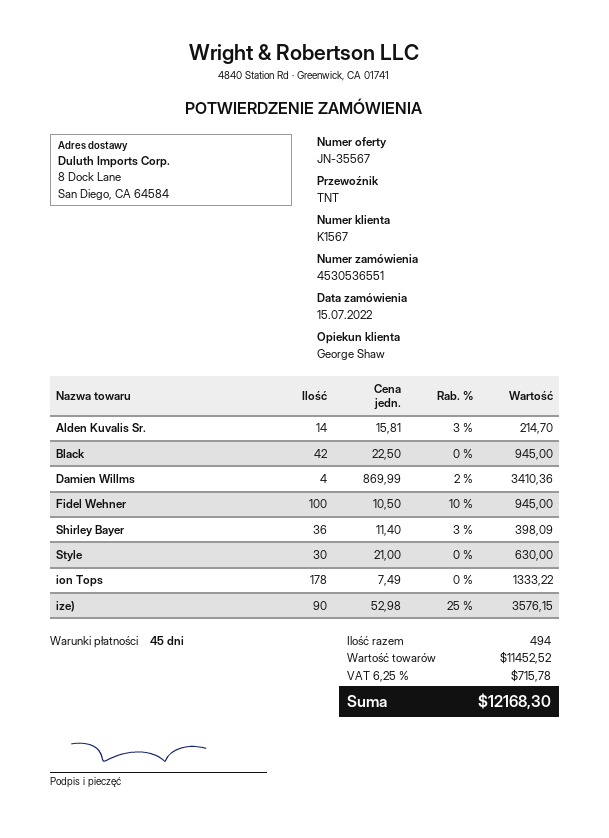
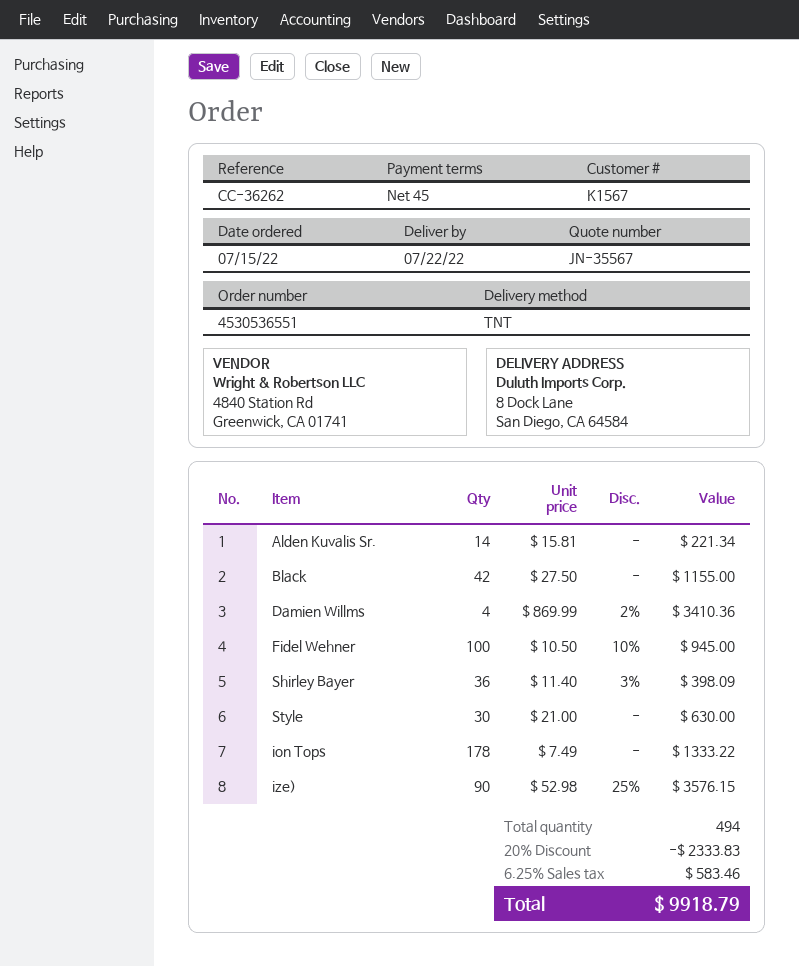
Alden Kuvalis Sr.: 14 x 15.81 - 3% = 214.70 -> 14 x 15.81 = 221.34
Black: 42 x 22.50 = 945.00 -> 42 x 27.50 = 1155.00
discount: none -> 20% = 2333.83
tax: 6.25% = 715.78 -> 6.25% = 583.46
total: 12168.30 -> 9918.79

